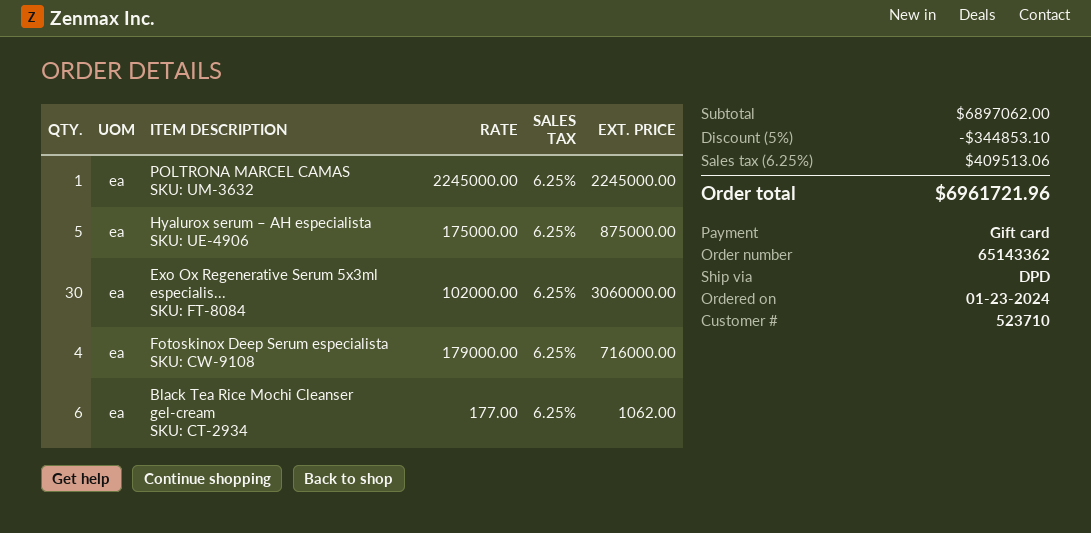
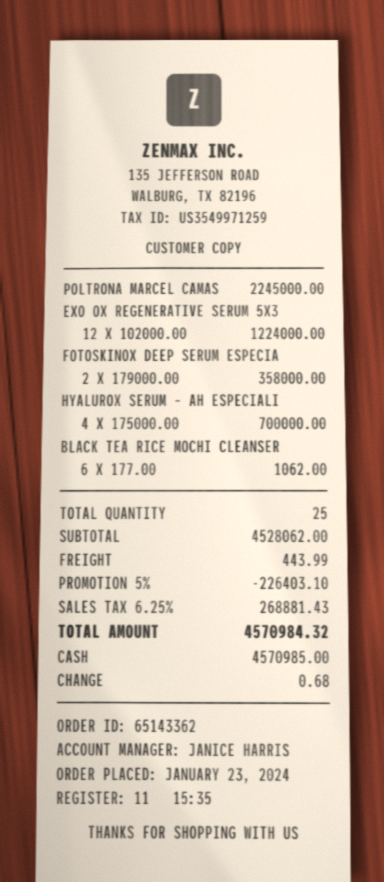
payment method: gift card -> cash
Hyalurox serum – AH especialista: 5 x 175000.00 = 875000.00 -> 4 x 175000.00 = 700000.00
Exo Ox Regenerative Serum 5x3ml especialis...: 30 x 102000.00 = 3060000.00 -> 12 x 102000.00 = 1224000.00
Fotoskinox Deep Serum especialista: 4 x 179000.00 = 716000.00 -> 2 x 179000.00 = 358000.00
subtotal: 6897062.00 -> 4528062.00
discount: 5% = 344853.10 -> 5% = 226403.10
shipping: none -> 443.99
tax: 6.25% = 409513.06 -> 6.25% = 268881.43
total: 6961721.96 -> 4570984.32

